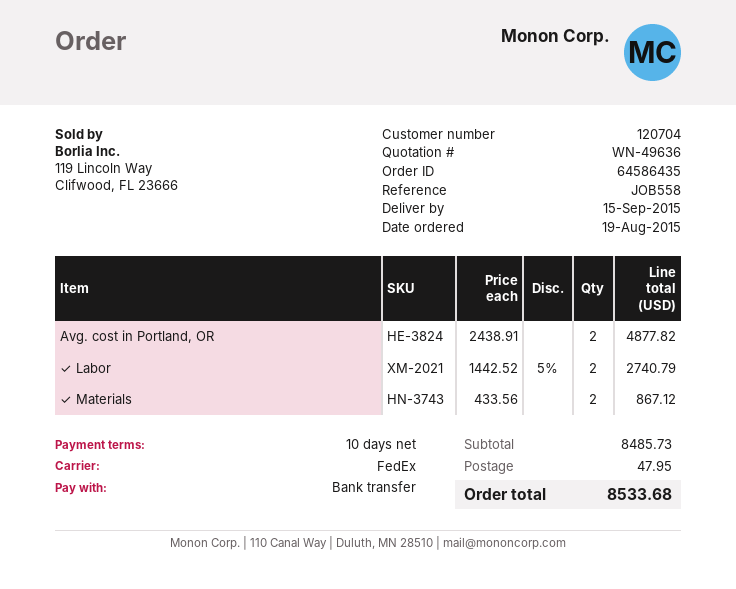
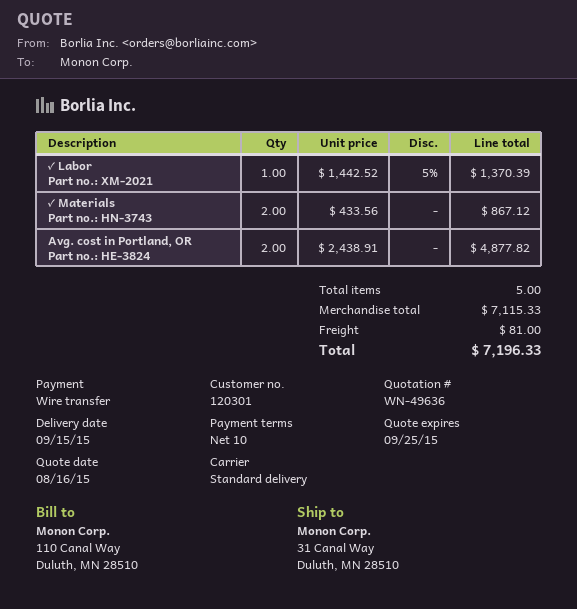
customer number: 120704 -> 120301
shipping method: FedEx -> standard
✓ Labor: 2 x 1442.52 - 5% = 2740.79 -> 1 x 1442.52 - 5% = 1370.39
subtotal: 8485.73 -> 7115.33
shipping: 47.95 -> 81.00
total: 8533.68 -> 7196.33

